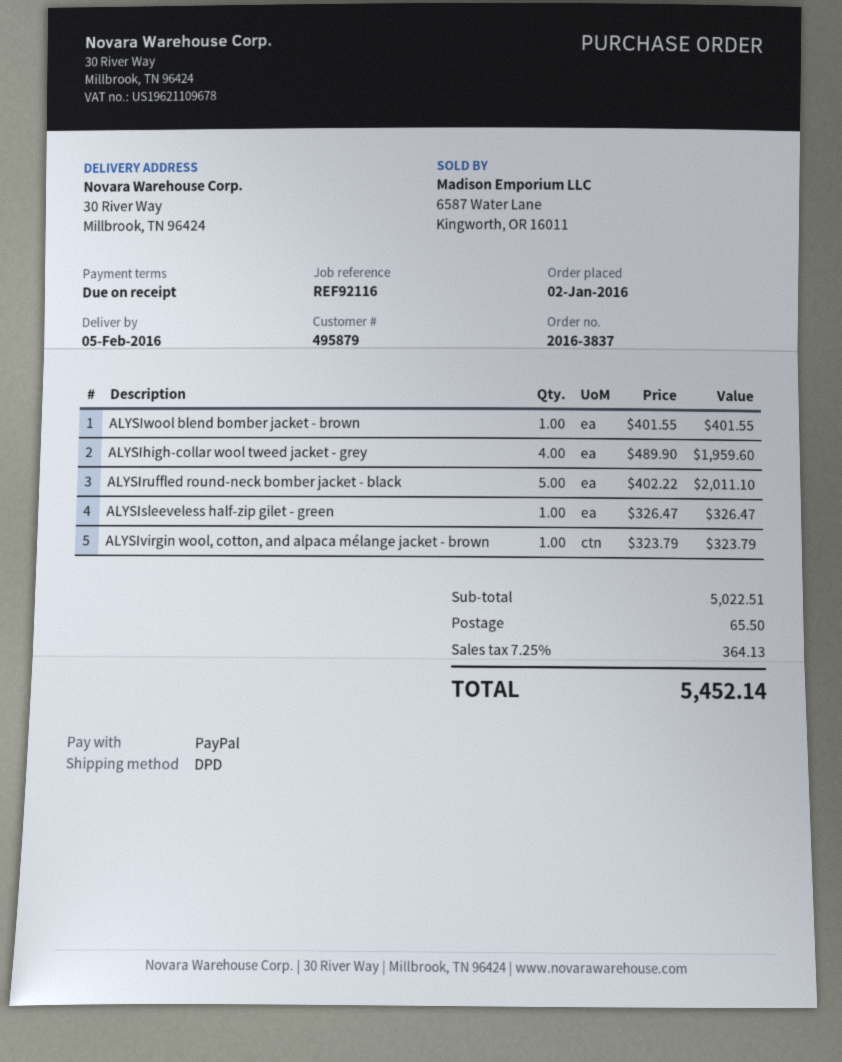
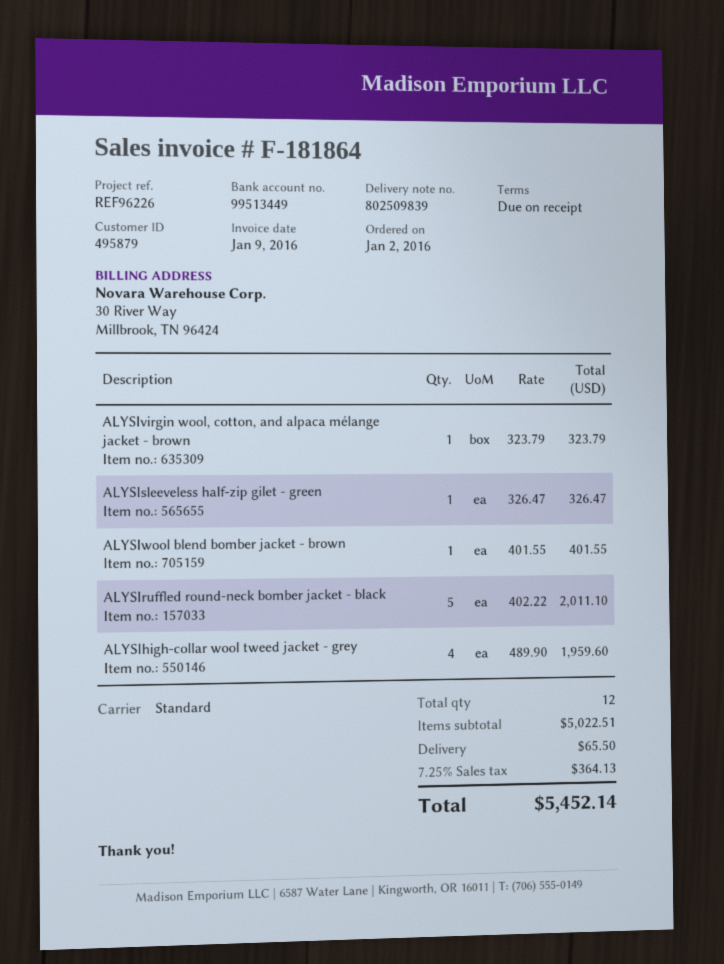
reference: REF92116 -> REF96226
shipping method: DPD -> standard

